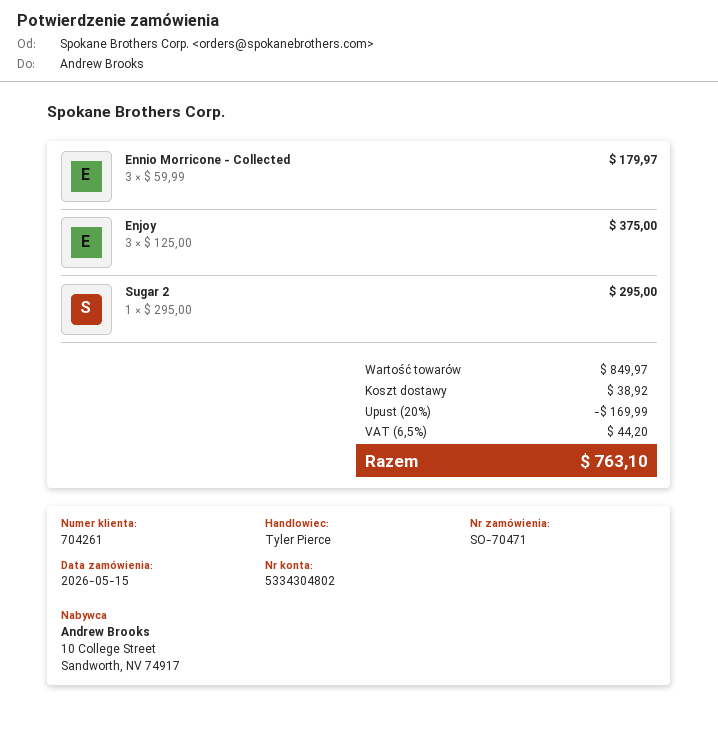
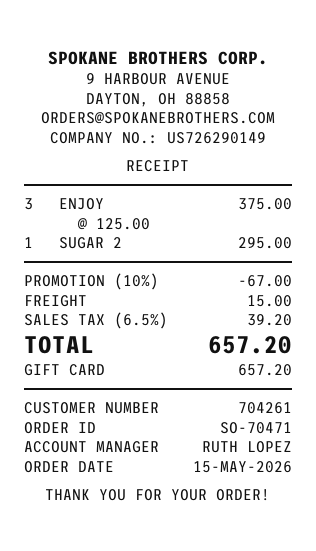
sales rep: Tyler Pierce -> RUTH LOPEZ
Ennio Morricone - Collected: 3 x 59.99 = 179.97 -> none
discount: 20% = 169.99 -> 10% = 67.00
shipping: 38.92 -> 15.00
tax: 6.5% = 44.20 -> 6.5% = 39.20
total: 763.10 -> 657.20

